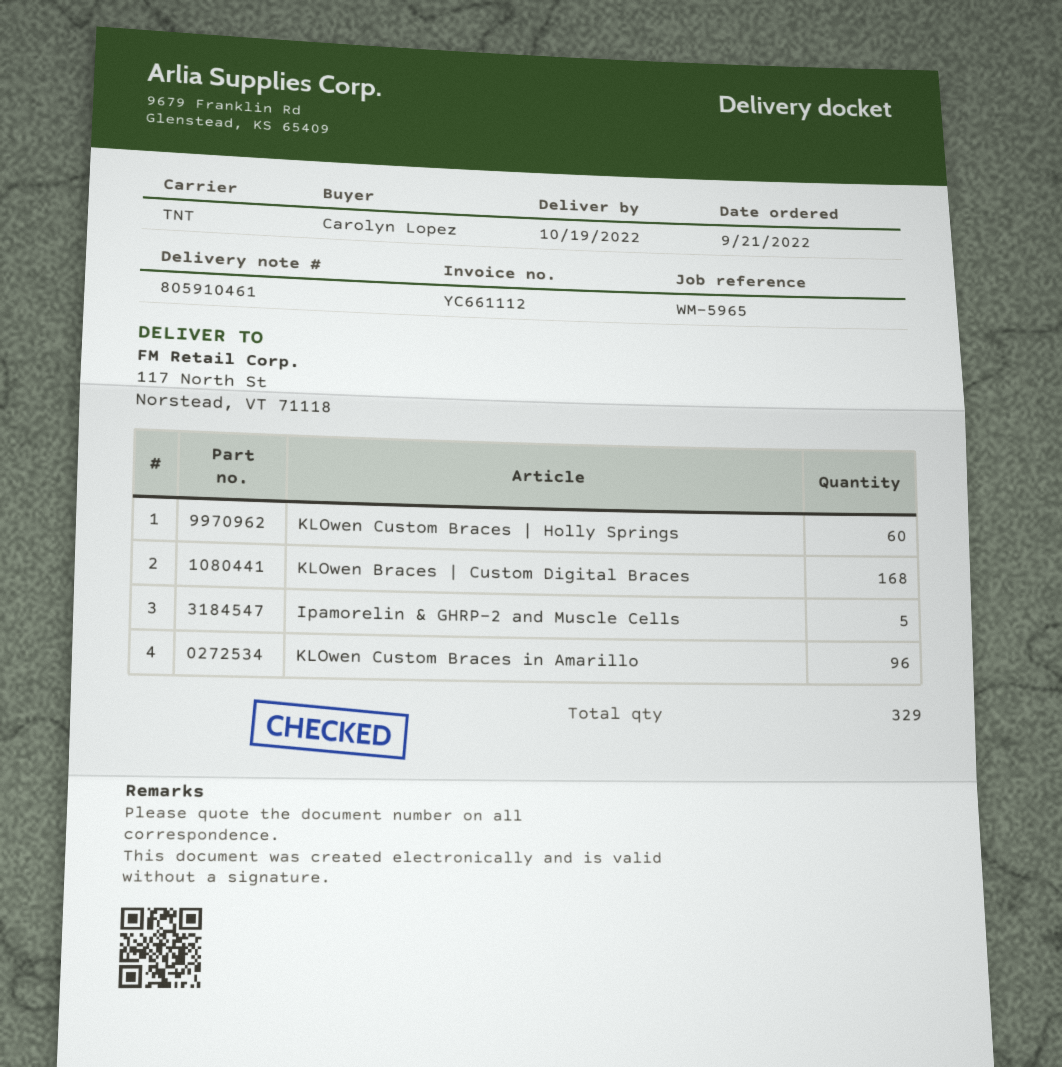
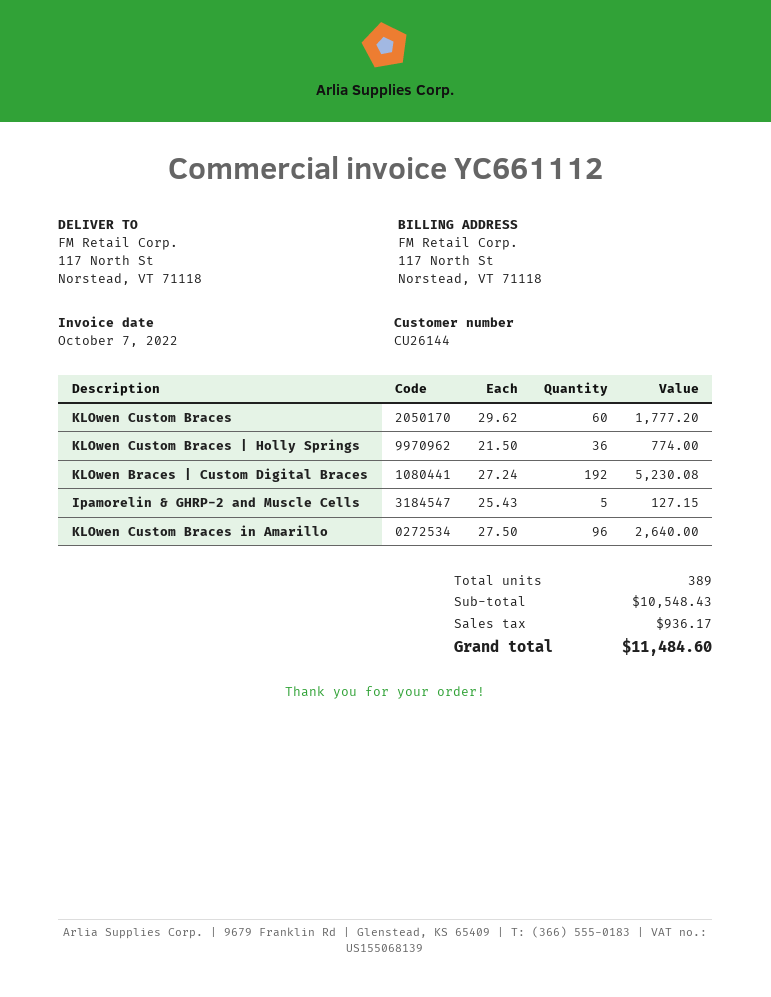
KLOwen Custom Braces | Holly Springs: 60 -> 36
KLOwen Braces | Custom Digital Braces: 168 -> 192
KLOwen Custom Braces: none -> 60
total quantity: 329 -> 389

